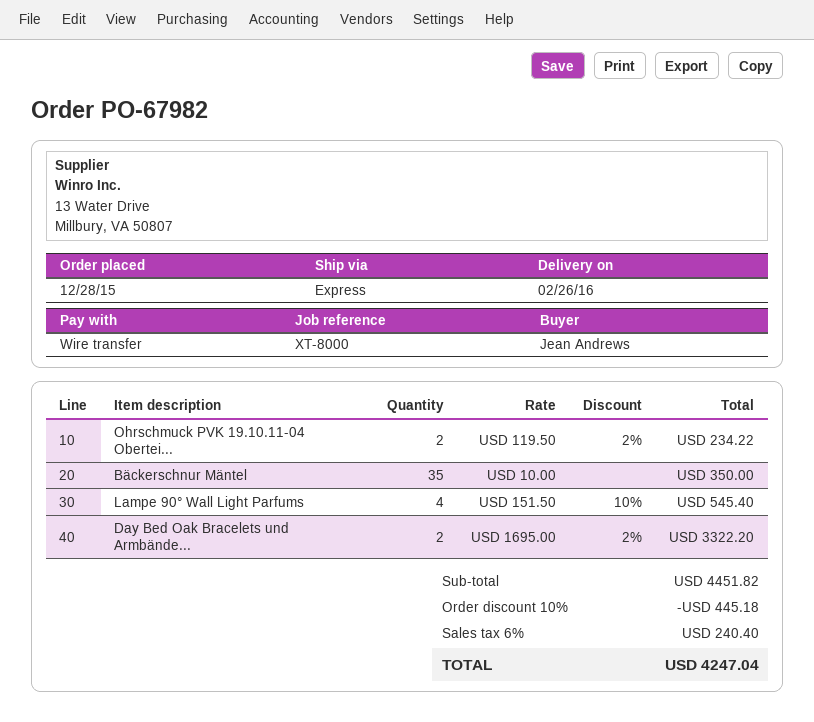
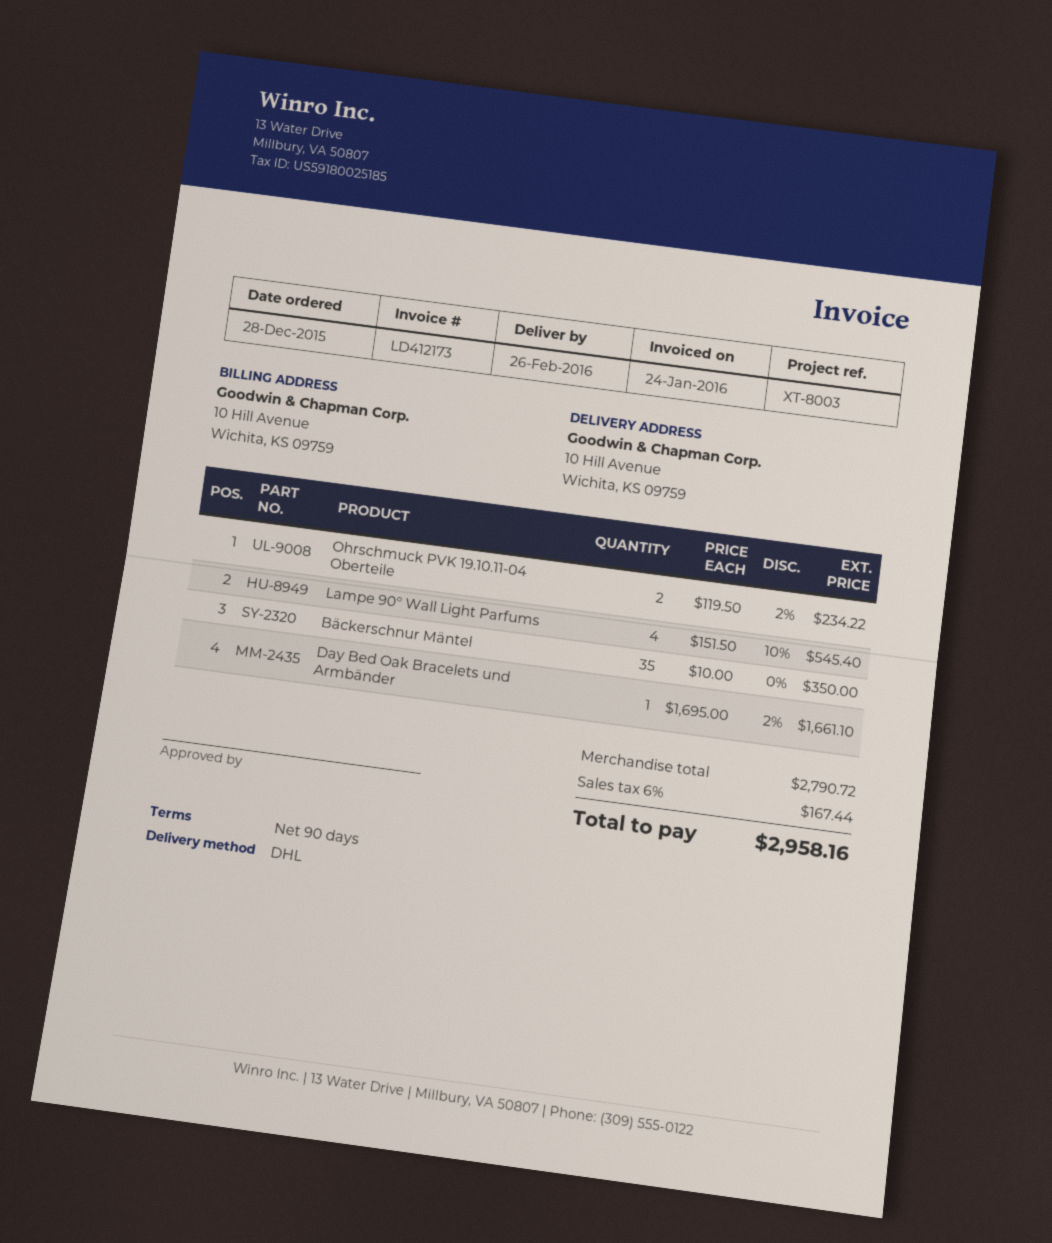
reference: XT-8000 -> XT-8003
shipping method: express -> DHL
Day Bed Oak Bracelets und Armbände...: 2 x 1695.00 - 2% = 3322.20 -> 1 x 1695.00 - 2% = 1661.10
subtotal: 4451.82 -> 2790.72
discount: 10% = 445.18 -> none
tax: 6% = 240.40 -> 6% = 167.44
total: 4247.04 -> 2958.16

